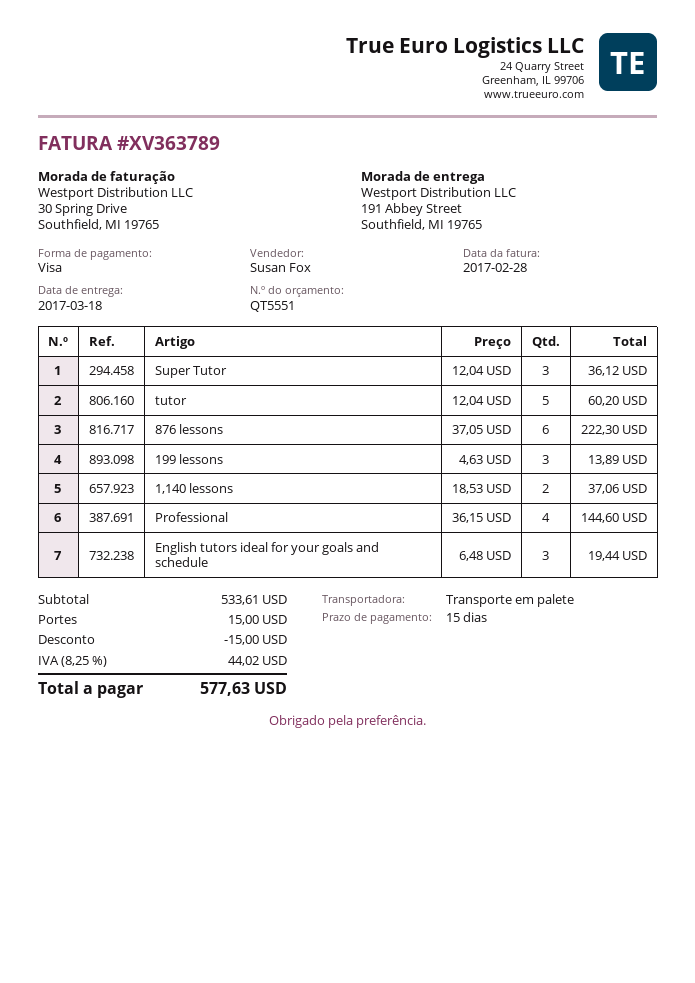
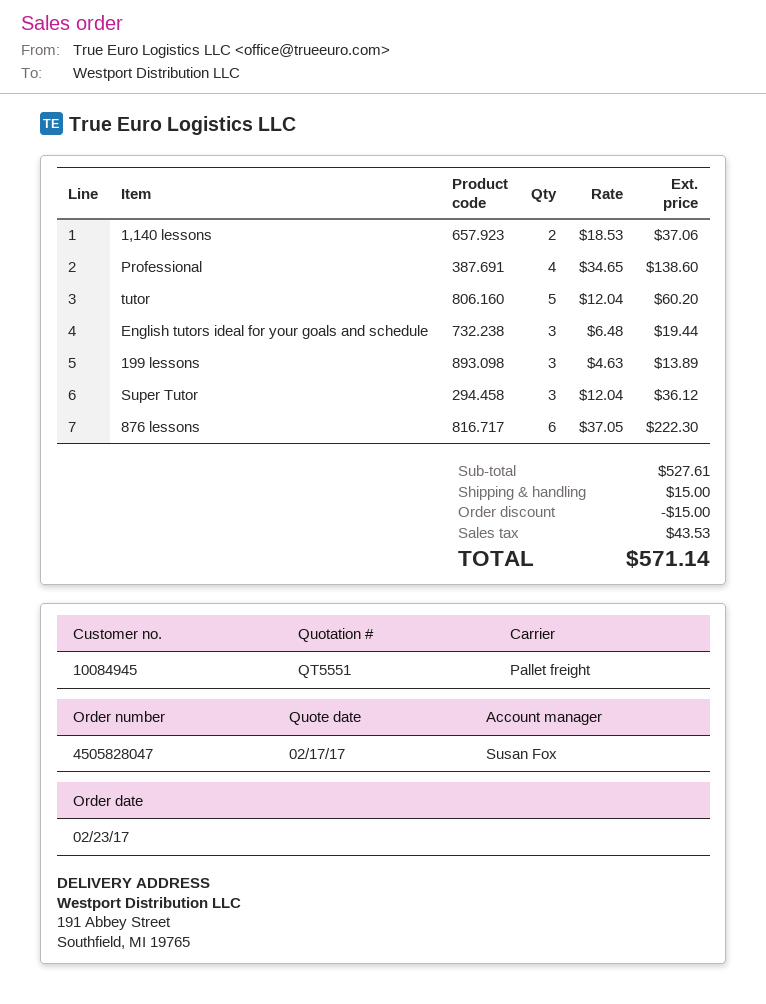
Professional: 4 x 36.15 = 144.60 -> 4 x 34.65 = 138.60
subtotal: 533.61 -> 527.61
tax: 44.02 -> 43.53
total: 577.63 -> 571.14

